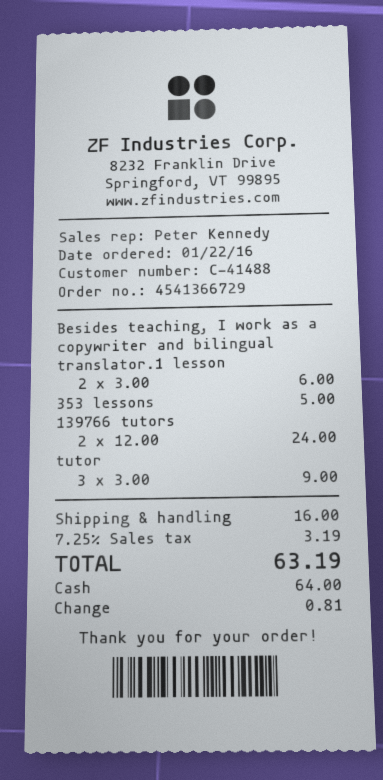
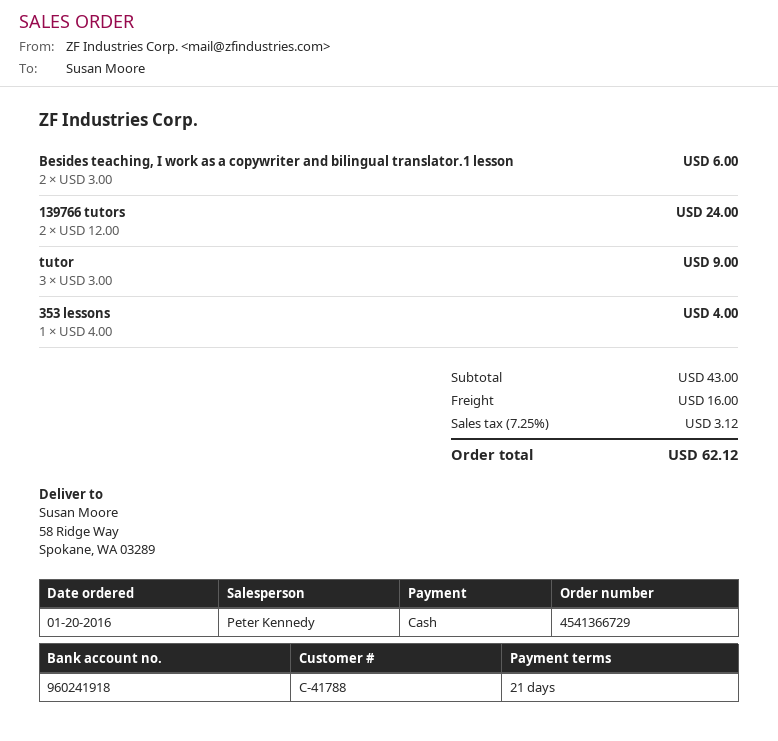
order date: 2016-01-22 -> 2016-01-20
customer number: C-41488 -> C-41788
353 lessons: 1 x 5.00 = 5.00 -> 1 x 4.00 = 4.00
tax: 7.25% = 3.19 -> 7.25% = 3.12
total: 63.19 -> 62.12

